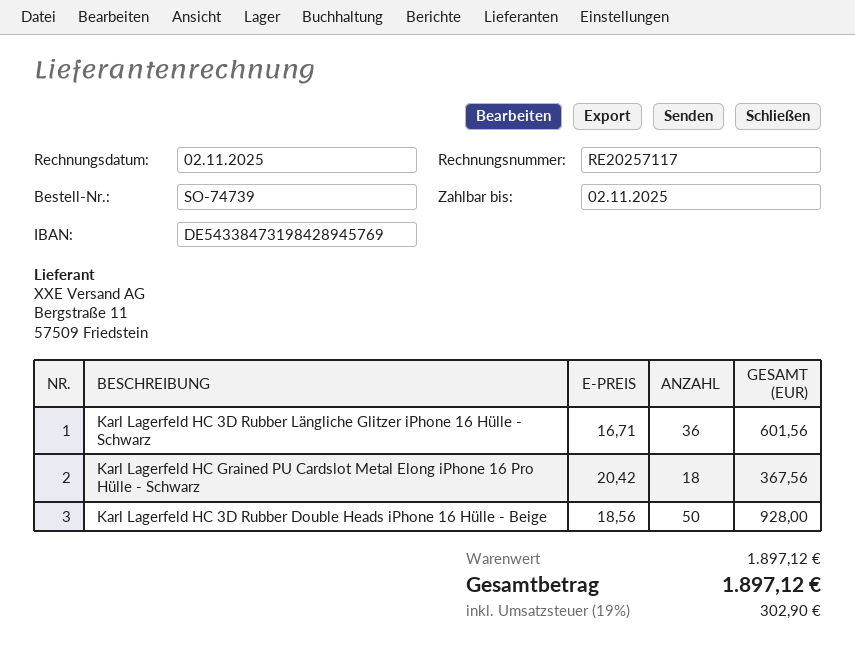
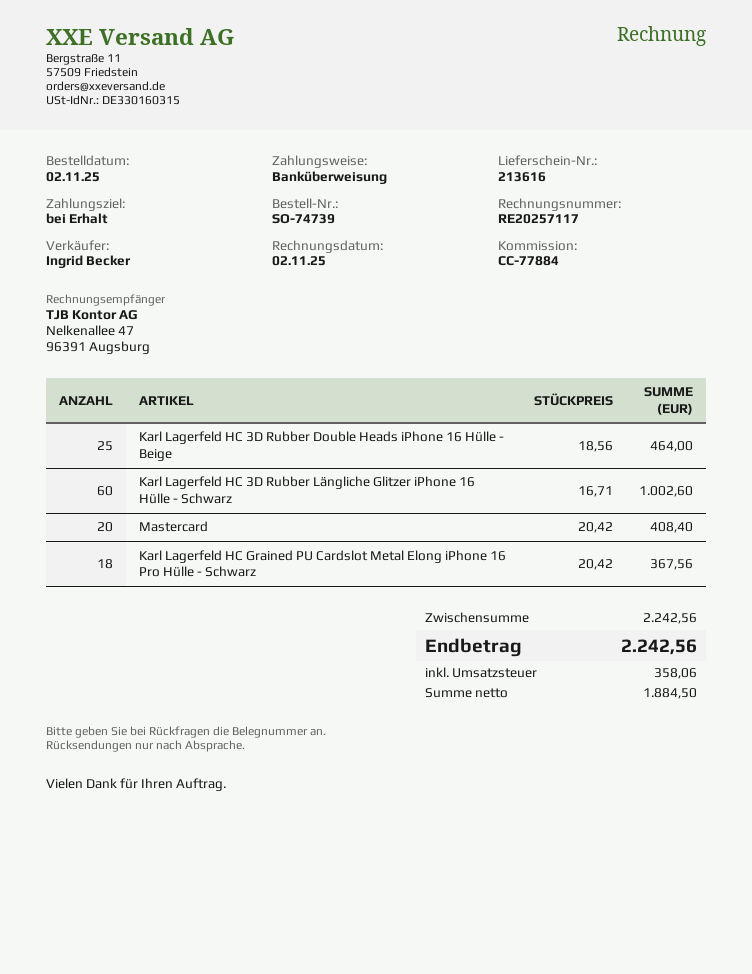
Karl Lagerfeld HC 3D Rubber Längliche Glitzer iPhone 16 Hülle - Schwarz: 36 x 16.71 = 601.56 -> 60 x 16.71 = 1002.60
Karl Lagerfeld HC 3D Rubber Double Heads iPhone 16 Hülle - Beige: 50 x 18.56 = 928.00 -> 25 x 18.56 = 464.00
Mastercard: none -> 20 x 20.42 = 408.40
subtotal: 1897.12 -> 2242.56
tax: 302.90 -> 358.06
total: 1897.12 -> 2242.56

